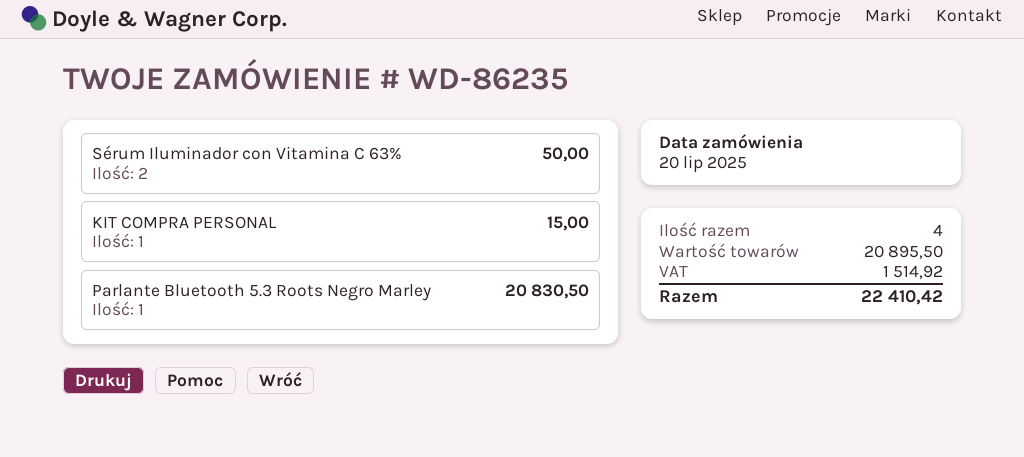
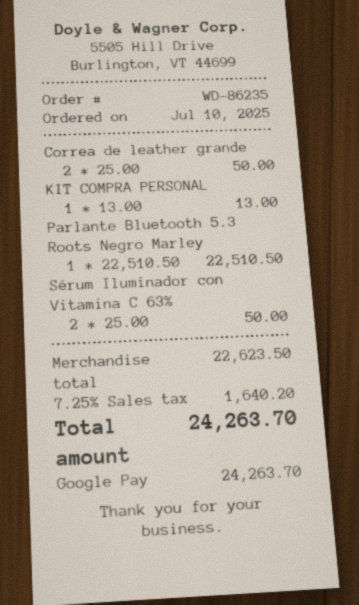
order date: 2025-07-20 -> 2025-07-10
KIT COMPRA PERSONAL: 1 for 15.00 -> 1 for 13.00
Parlante Bluetooth 5.3 Roots Negro Marley: 1 for 20830.50 -> 1 for 22510.50
Correa de leather grande: none -> 2 for 50.00
subtotal: 20895.50 -> 22623.50
tax: 1514.92 -> 1640.20
total: 22410.42 -> 24263.70

